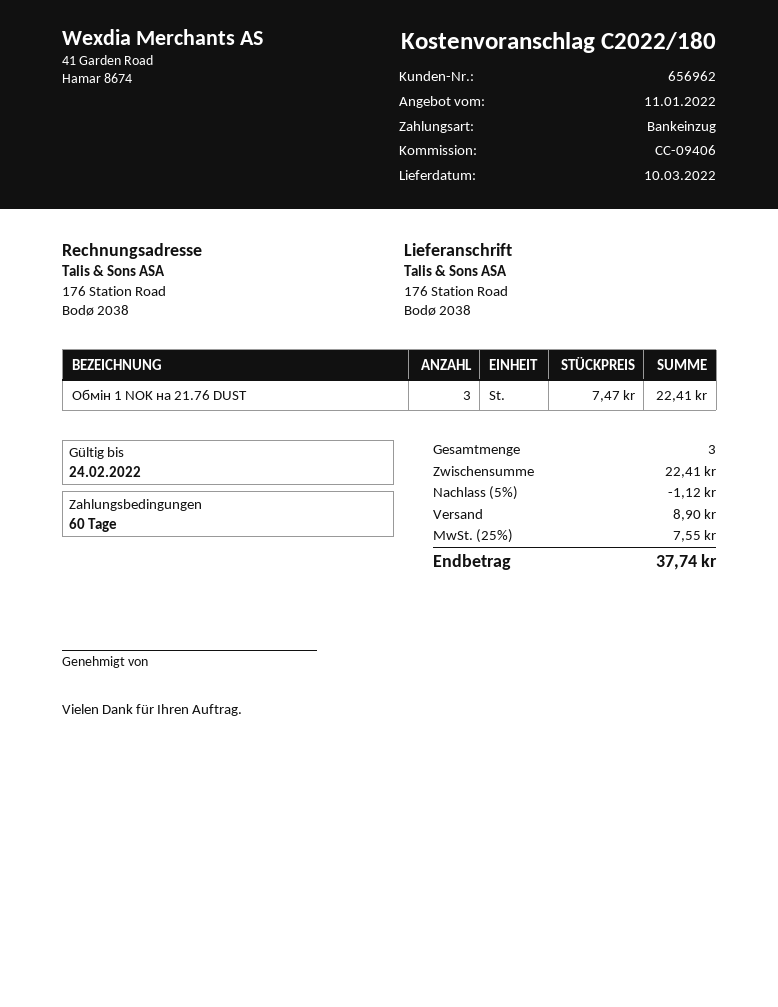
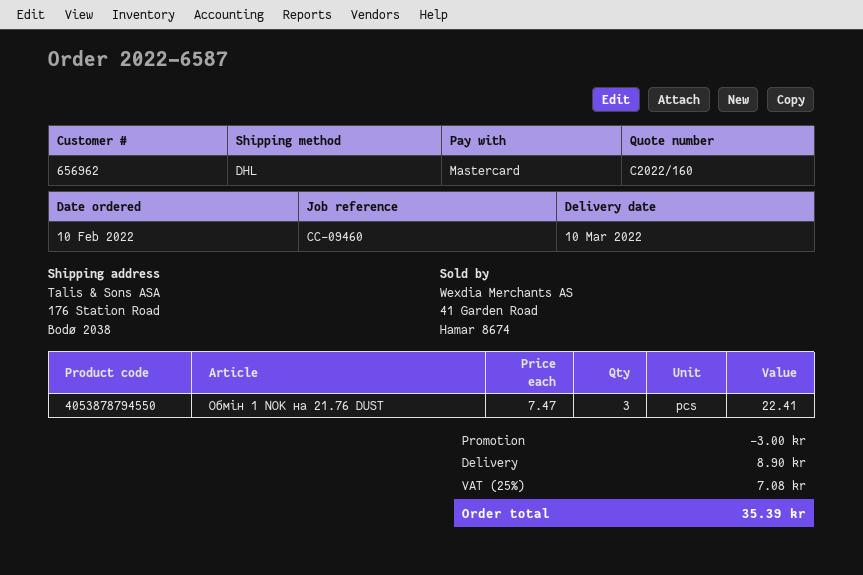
quote number: C2022/180 -> C2022/160
reference: CC-09406 -> CC-09460
payment method: direct debit -> Mastercard
discount: 1.12 -> 3.00
tax: 25% = 7.55 -> 25% = 7.08
total: 37.74 -> 35.39

